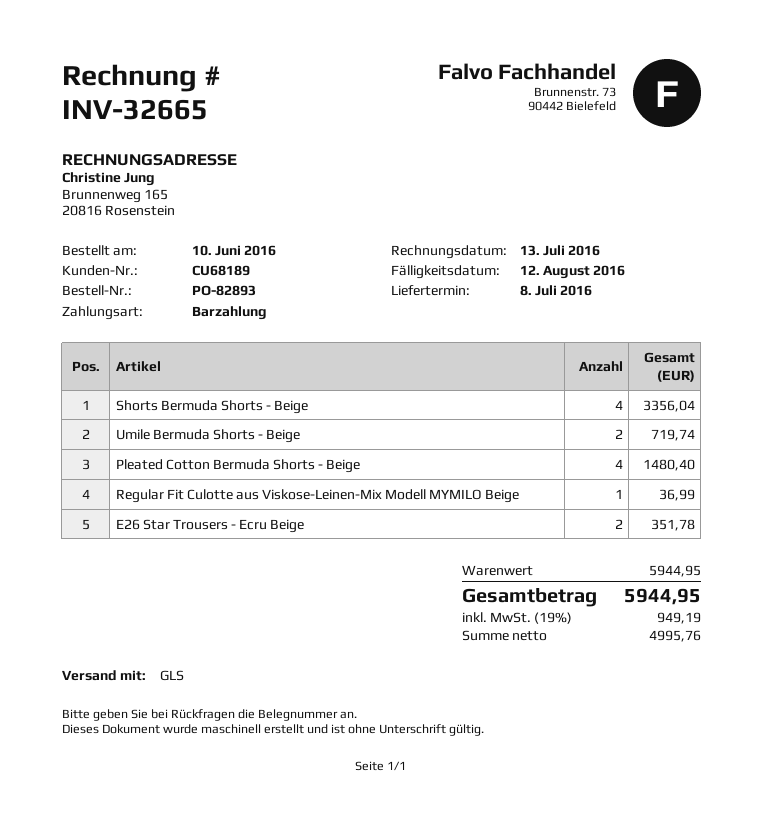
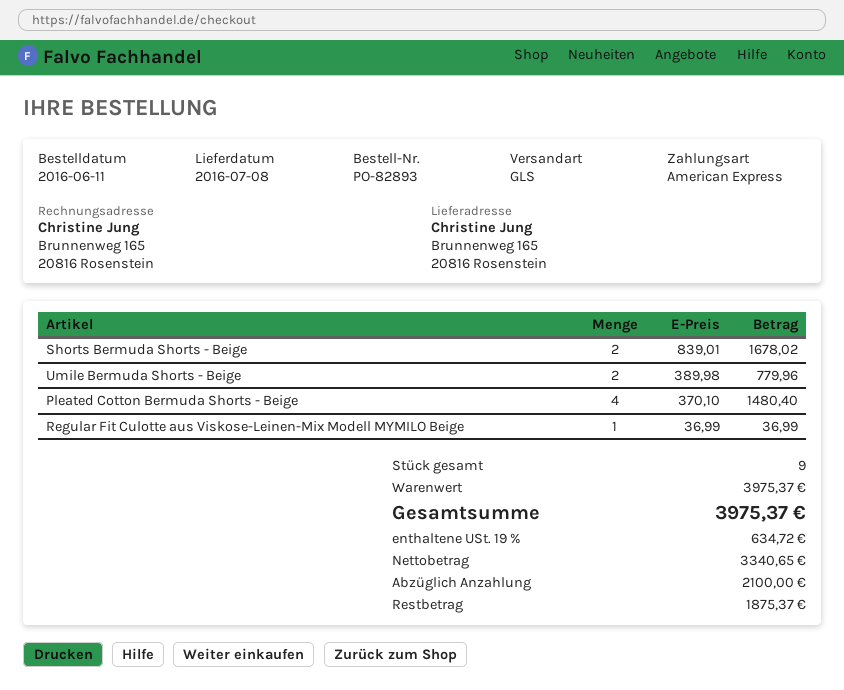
order date: 2016-06-10 -> 2016-06-11
payment method: cash -> American Express
Shorts Bermuda Shorts - Beige: 4 for 3356.04 -> 2 for 1678.02
Umile Bermuda Shorts - Beige: 2 for 719.74 -> 2 for 779.96
E26 Star Trousers - Ecru Beige: 2 for 351.78 -> none
subtotal: 5944.95 -> 3975.37
net: 4995.76 -> 3340.65
tax: 19% = 949.19 -> 19% = 634.72
total: 5944.95 -> 3975.37

